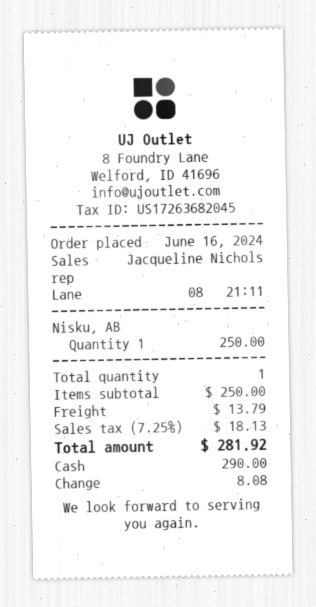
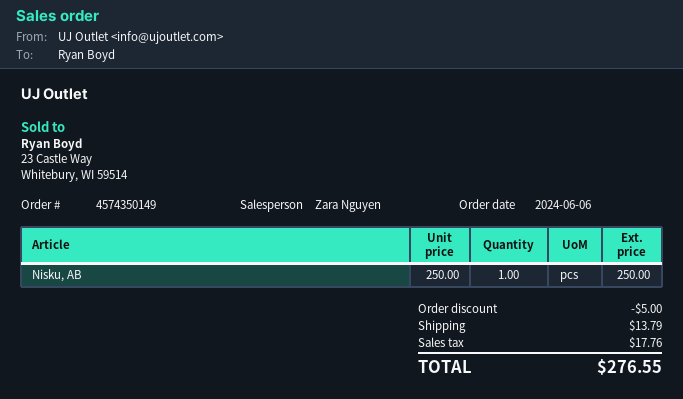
order date: 2024-06-16 -> 2024-06-06
sales rep: Jacqueline Nichols -> Zara Nguyen
discount: none -> 5.00
tax: 18.13 -> 17.76
total: 281.92 -> 276.55

